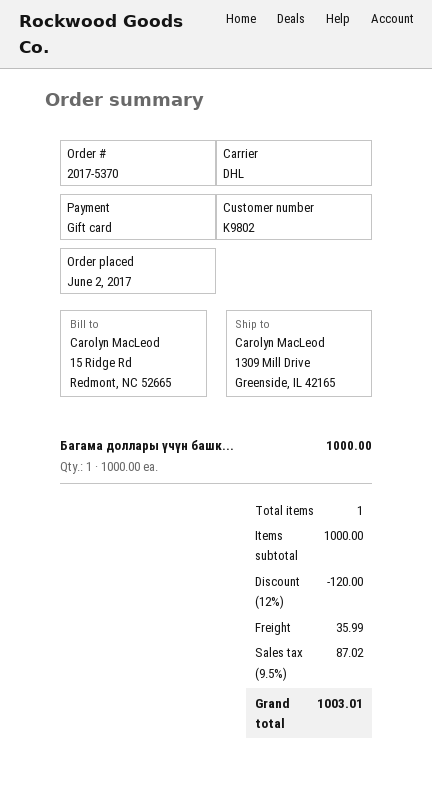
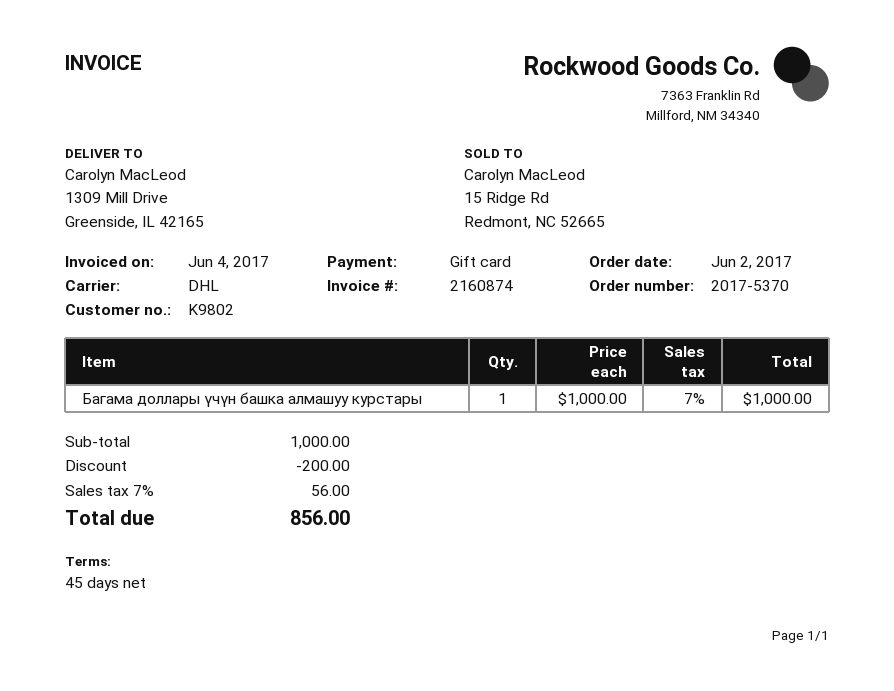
discount: 120.00 -> 200.00
shipping: 35.99 -> none
tax: 9.5% = 87.02 -> 7% = 56.00
total: 1003.01 -> 856.00

